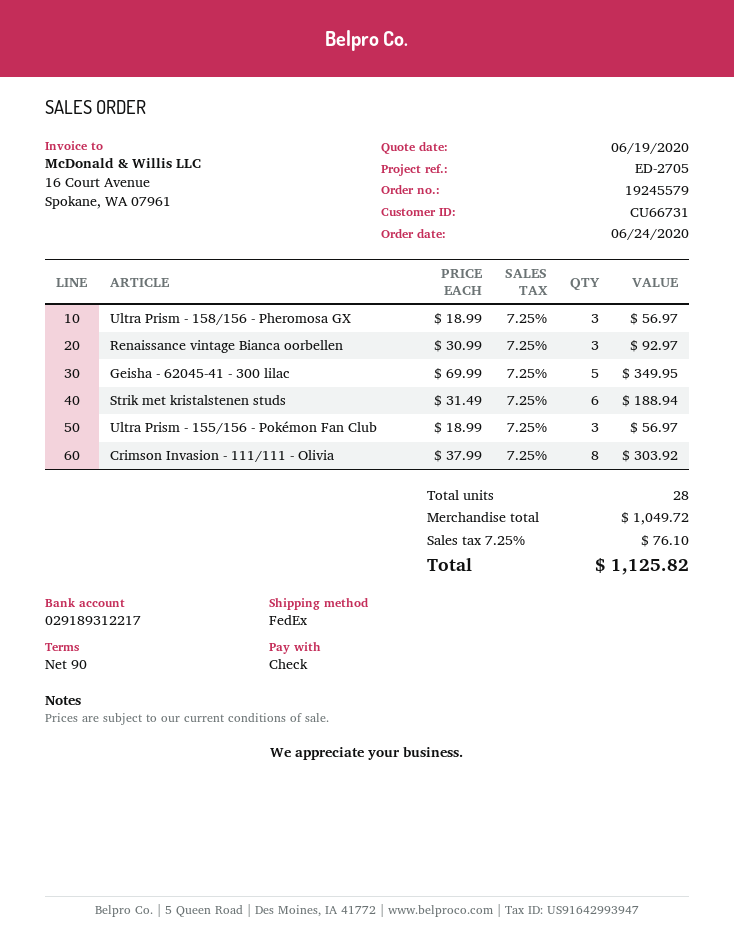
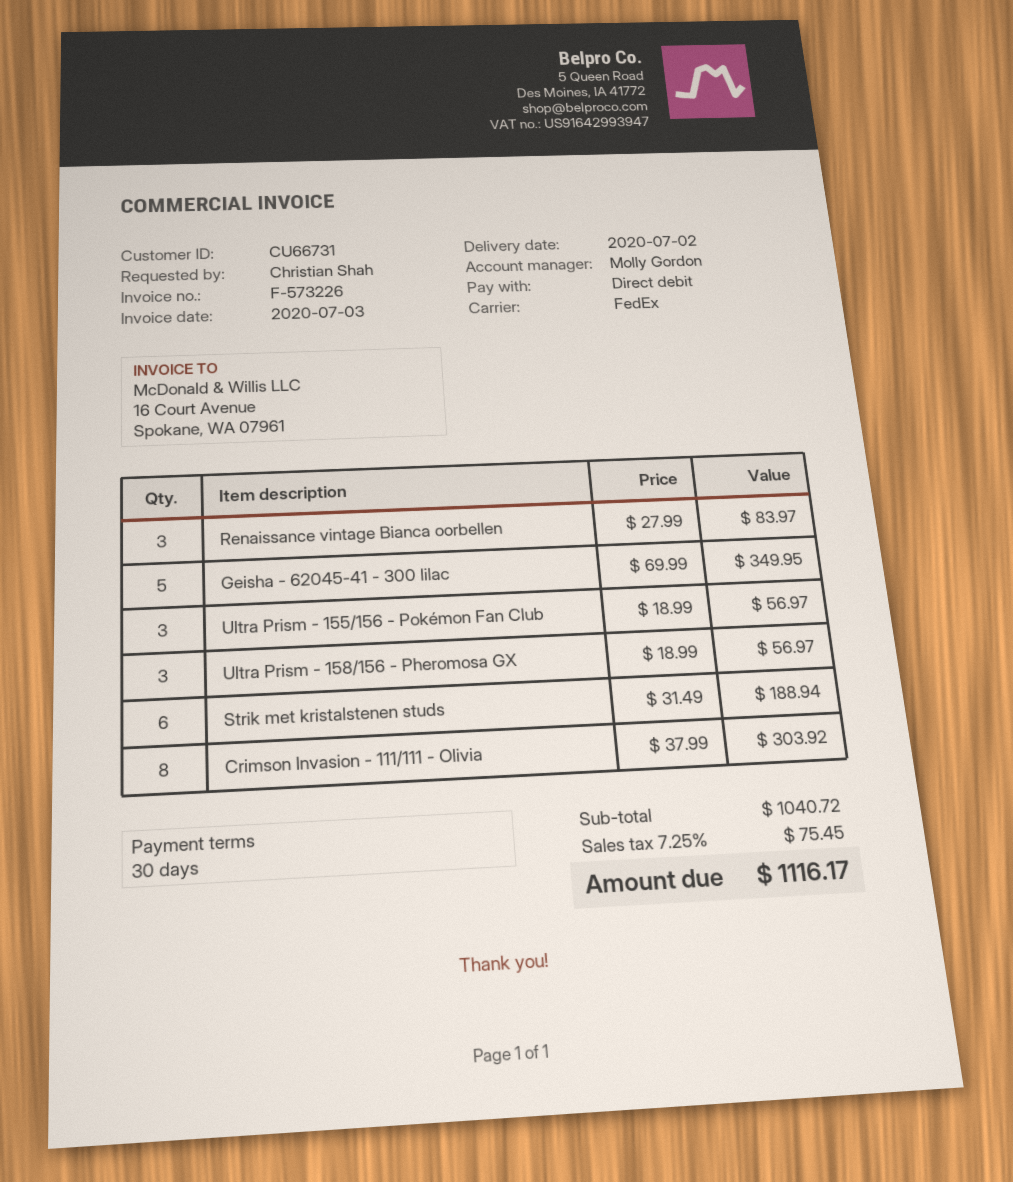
payment terms: 90 days -> 30 days
payment method: cheque -> direct debit
Renaissance vintage Bianca oorbellen: 3 x 30.99 = 92.97 -> 3 x 27.99 = 83.97
subtotal: 1049.72 -> 1040.72
tax: 7.25% = 76.10 -> 7.25% = 75.45
total: 1125.82 -> 1116.17

